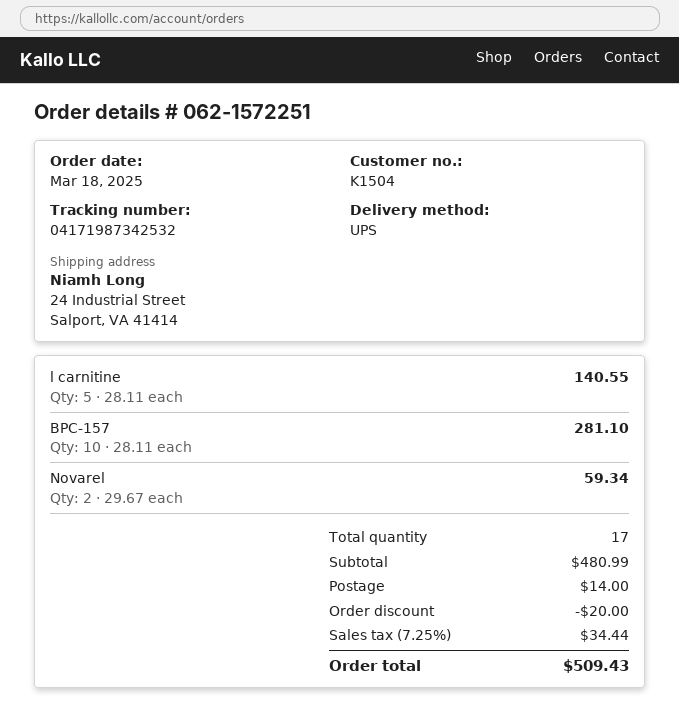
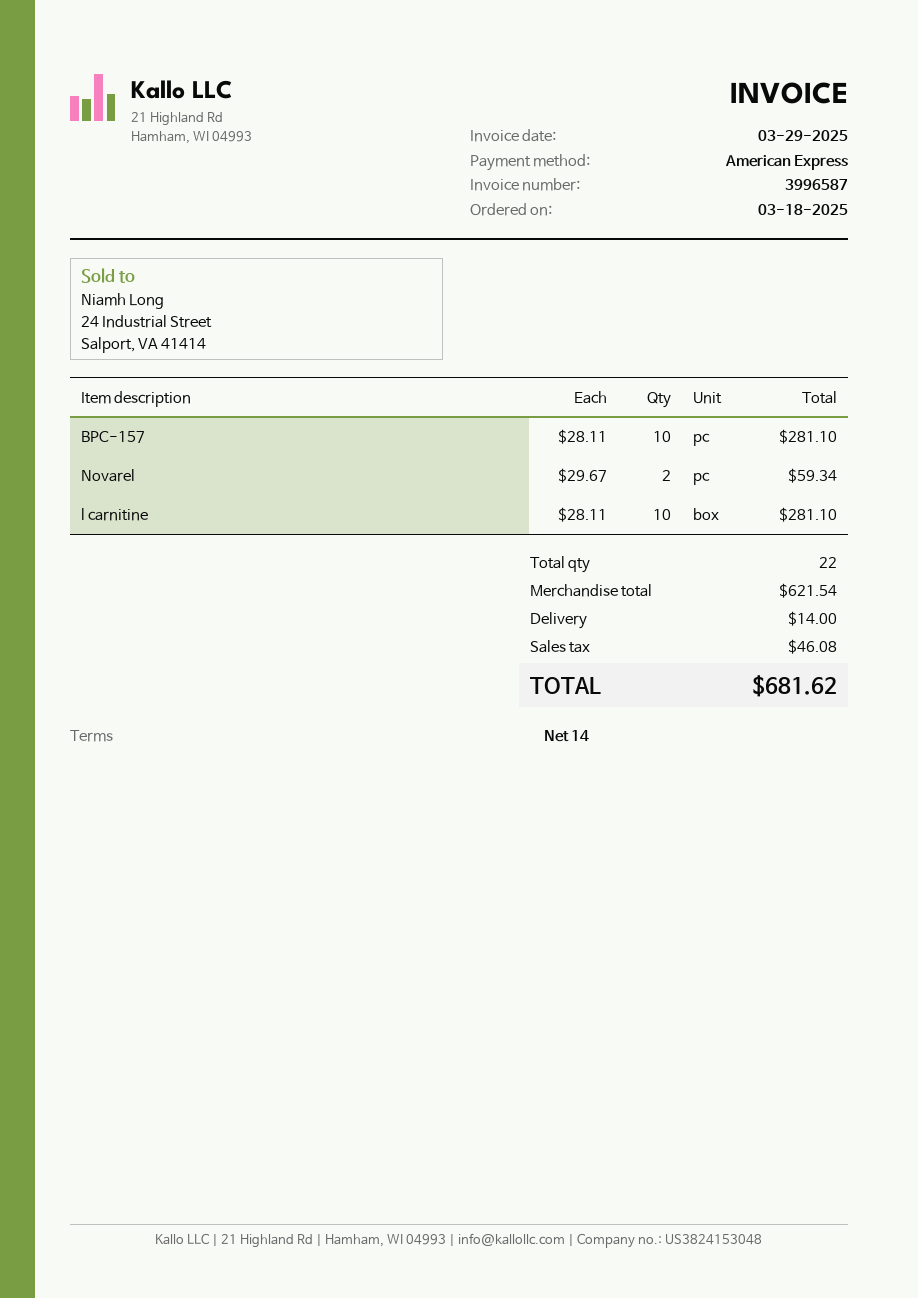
l carnitine: 5 x 28.11 = 140.55 -> 10 x 28.11 = 281.10
total quantity: 17 -> 22
subtotal: 480.99 -> 621.54
discount: 20.00 -> none
tax: 34.44 -> 46.08
total: 509.43 -> 681.62

